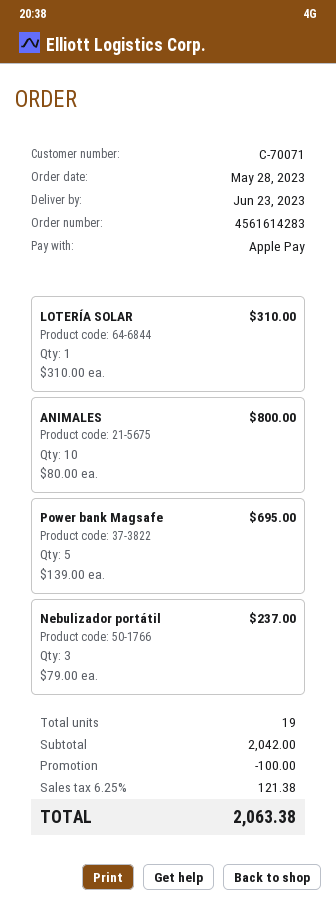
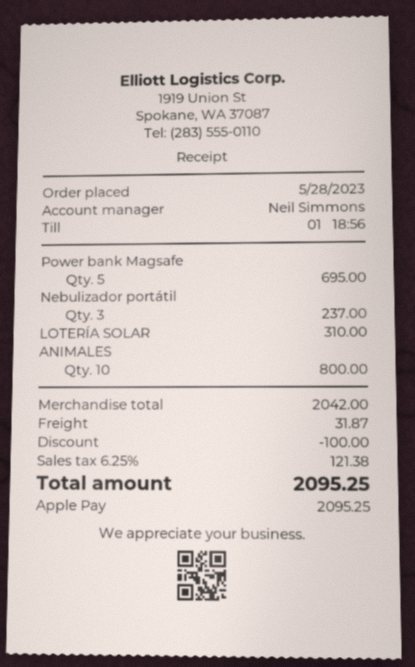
shipping: none -> 31.87
total: 2063.38 -> 2095.25

